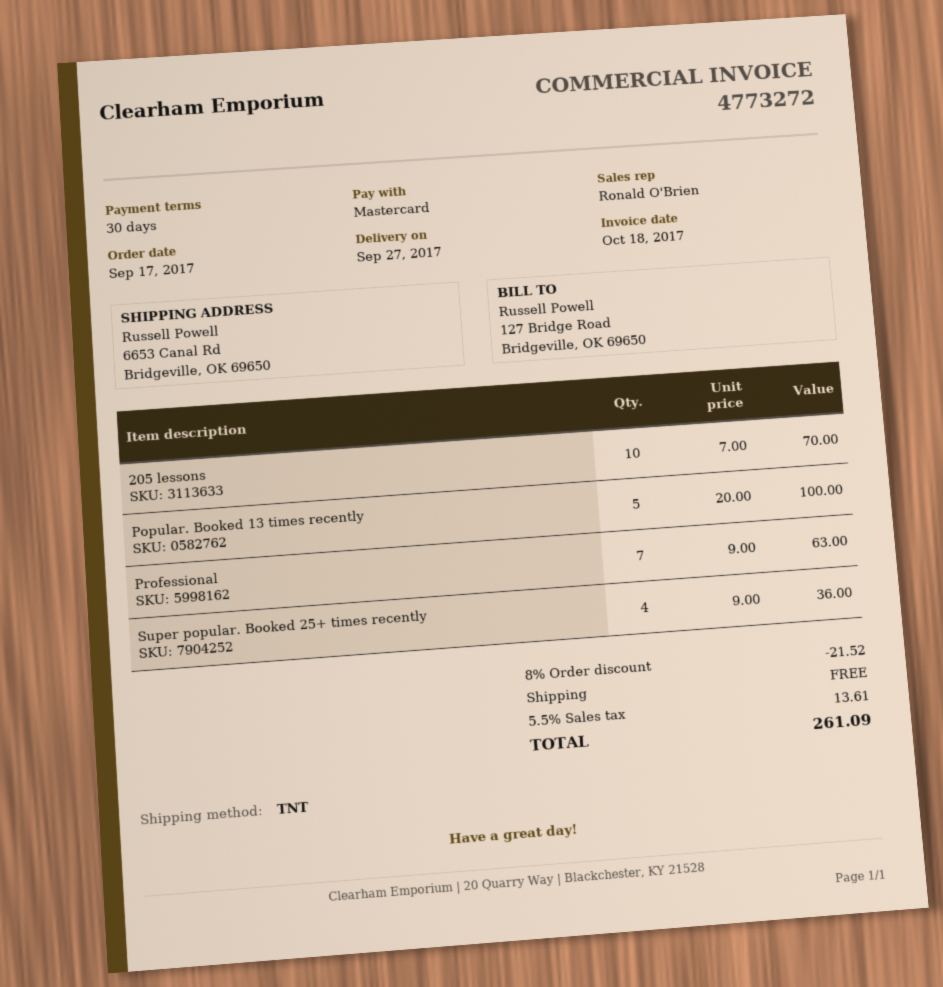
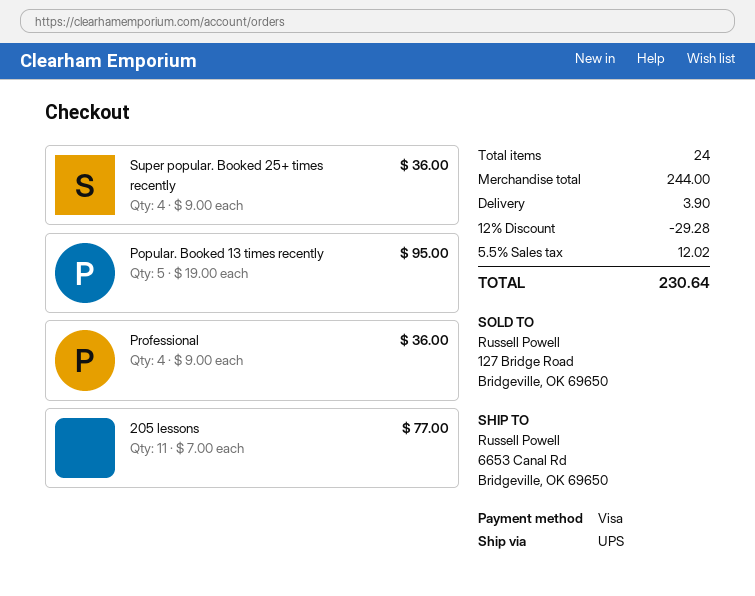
payment method: Mastercard -> Visa
shipping method: TNT -> UPS
205 lessons: 10 x 7.00 = 70.00 -> 11 x 7.00 = 77.00
Popular. Booked 13 times recently: 5 x 20.00 = 100.00 -> 5 x 19.00 = 95.00
Professional: 7 x 9.00 = 63.00 -> 4 x 9.00 = 36.00
discount: 8% = 21.52 -> 12% = 29.28
shipping: 0.00 -> 3.90
tax: 5.5% = 13.61 -> 5.5% = 12.02
total: 261.09 -> 230.64

